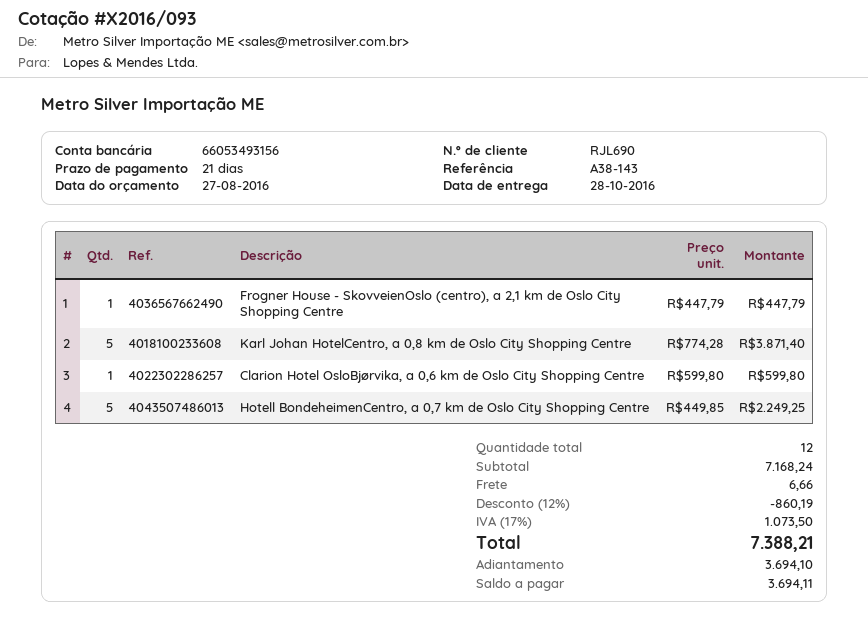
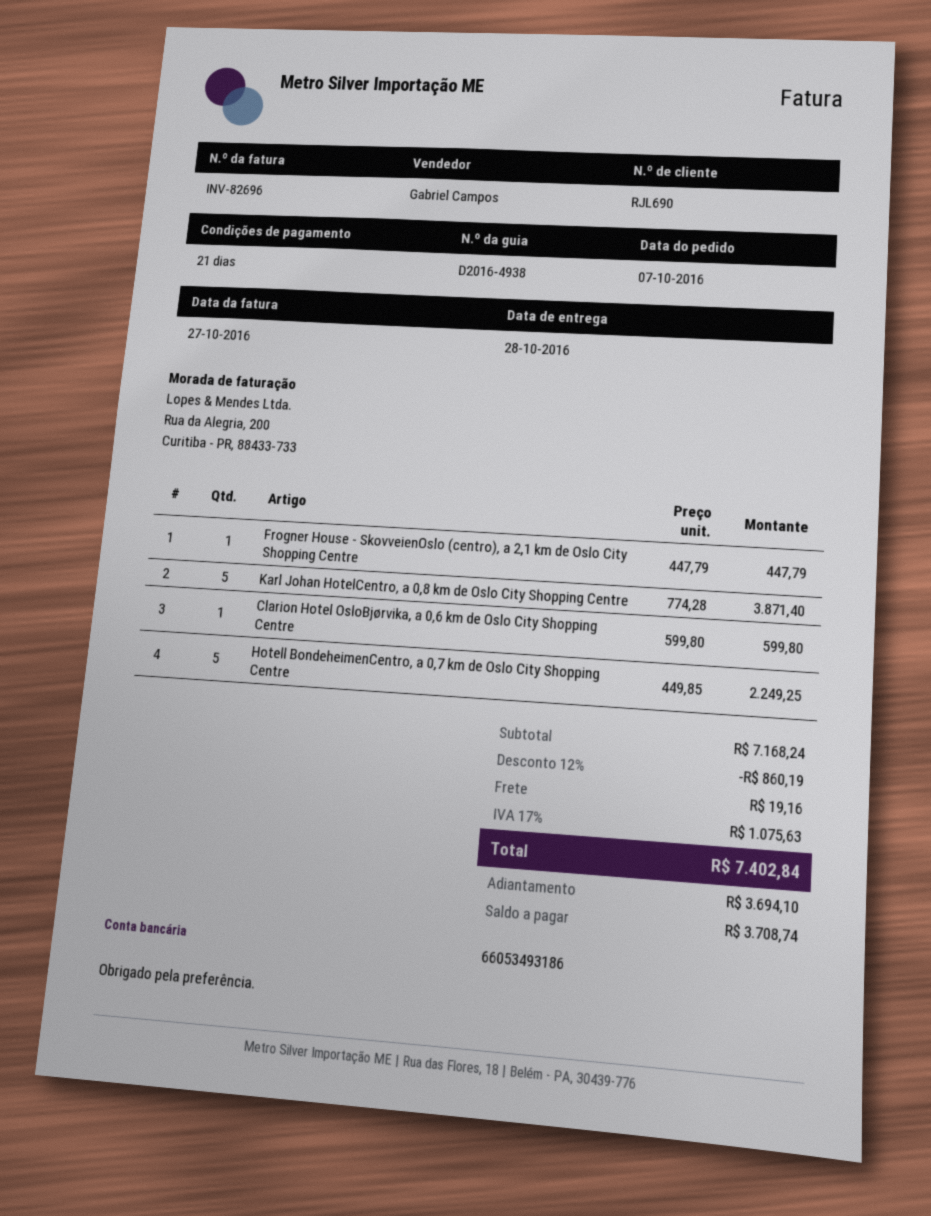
bank account: 66053493156 -> 66053493186
shipping: 6.66 -> 19.16
tax: 17% = 1073.50 -> 17% = 1075.63
total: 7388.21 -> 7402.84
balance: 3694.11 -> 3708.74

